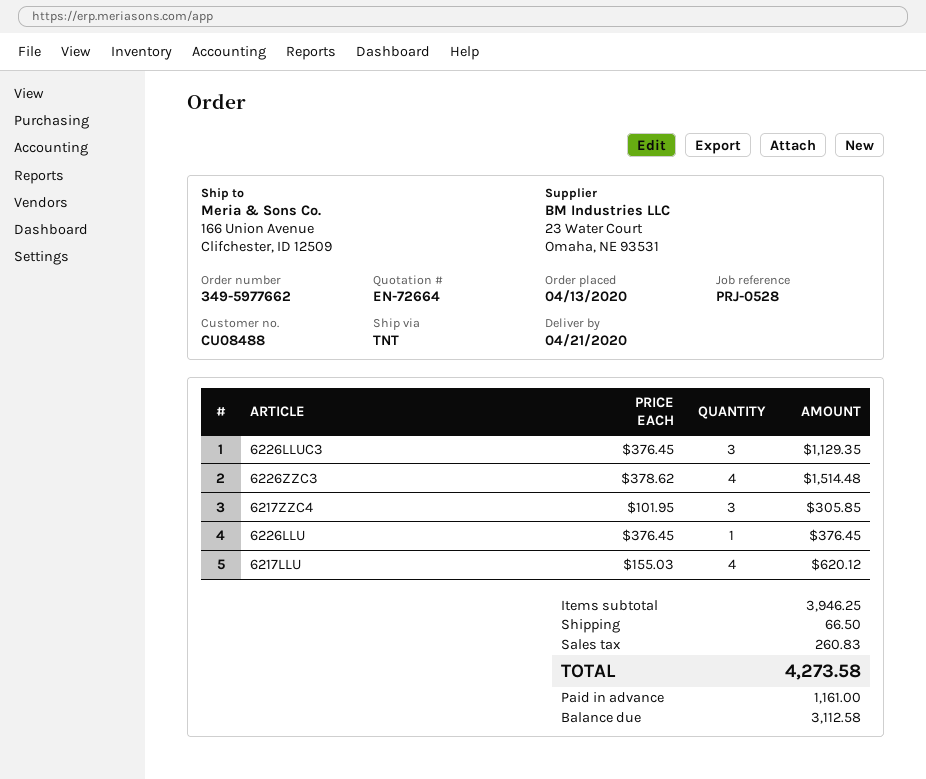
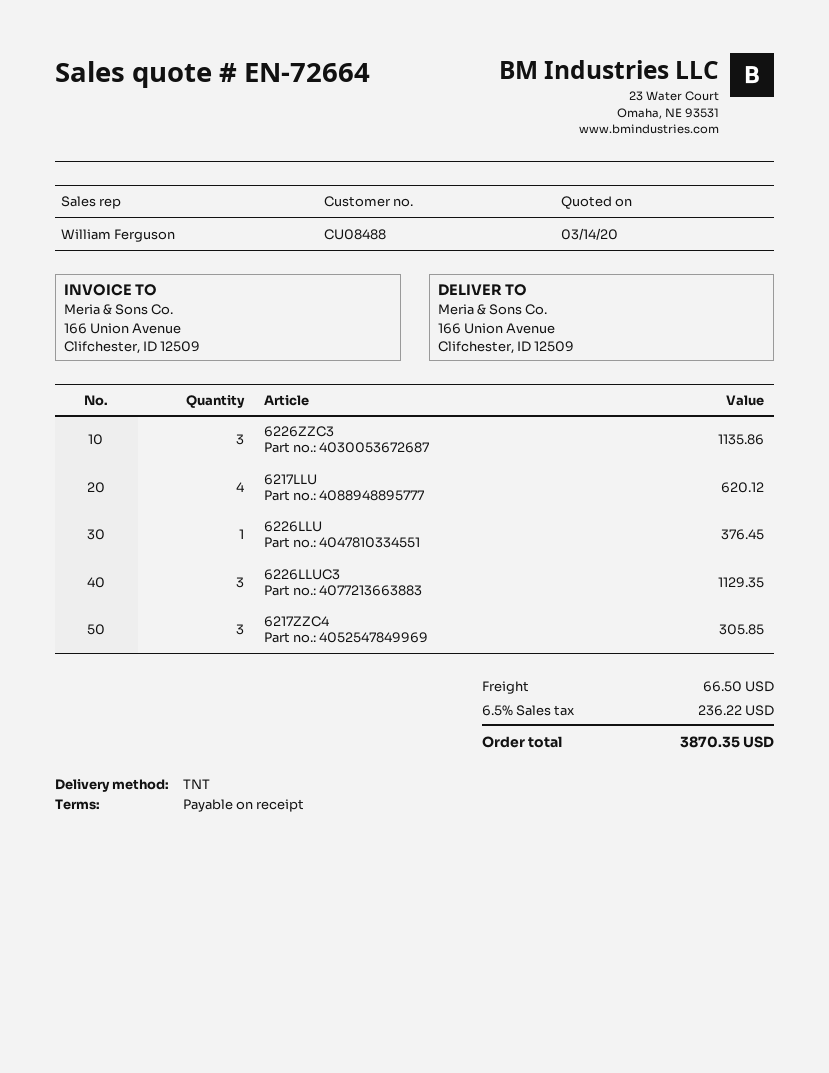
6226ZZC3: 4 for 1514.48 -> 3 for 1135.86
tax: 260.83 -> 236.22
total: 4273.58 -> 3870.35

